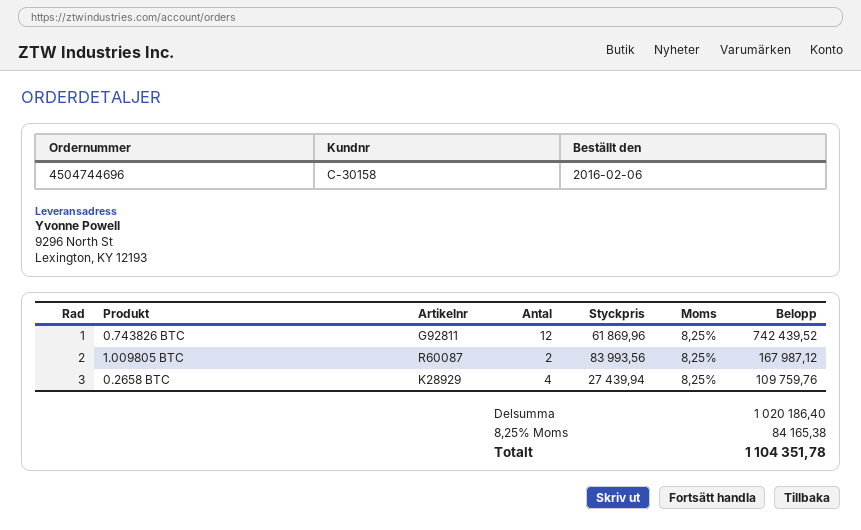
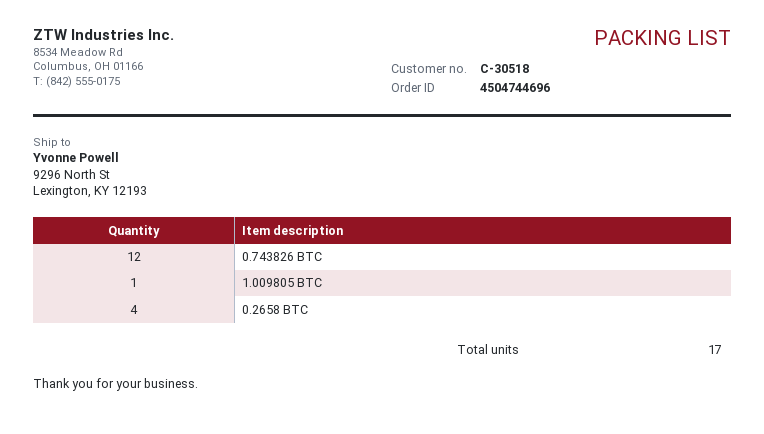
customer number: C-30158 -> C-30518
1.009805 BTC: 2 -> 1

